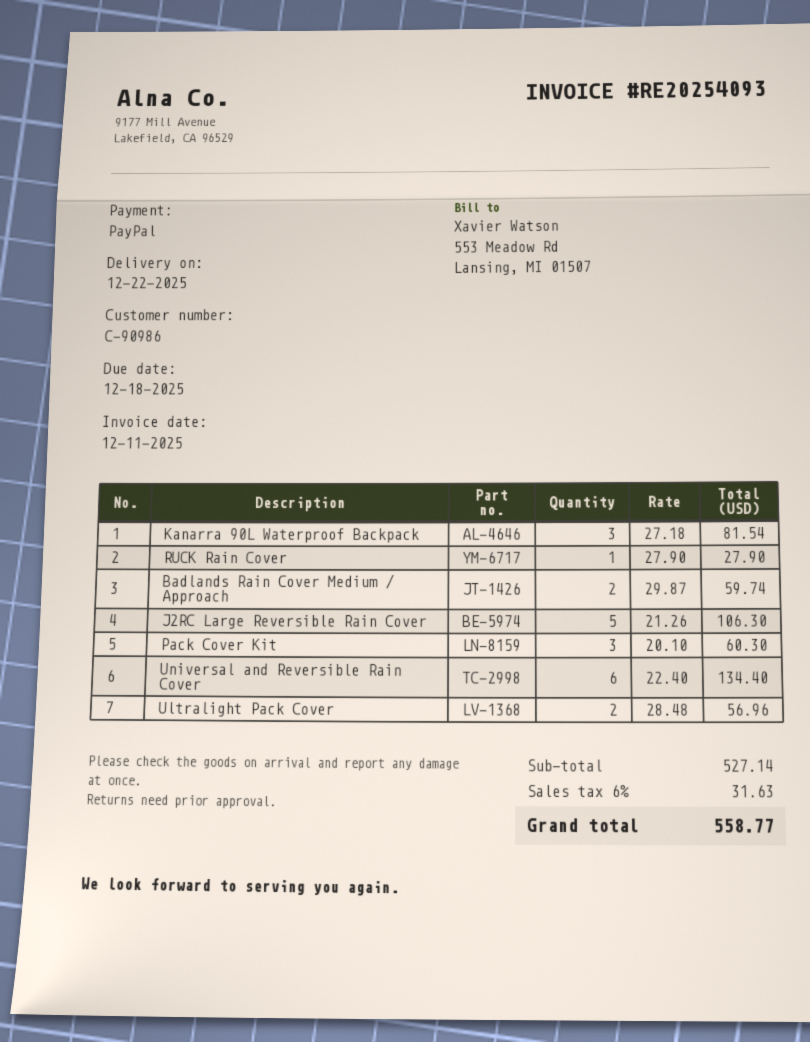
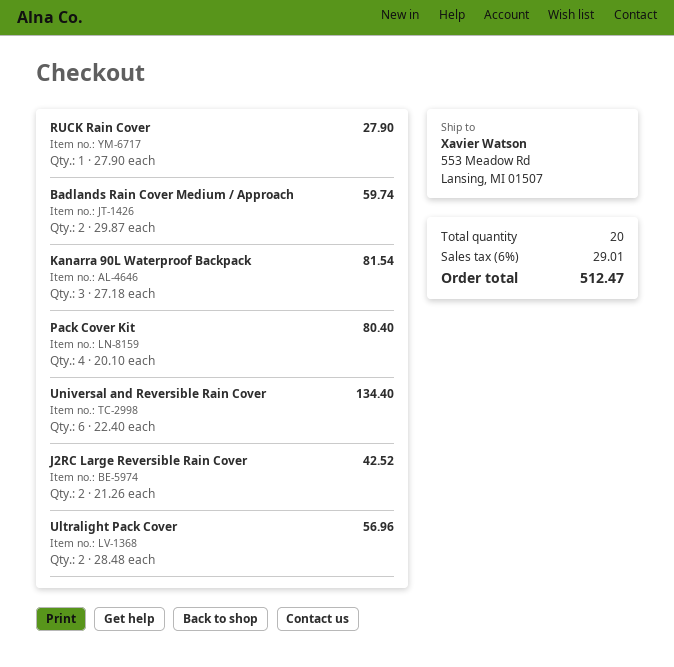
J2RC Large Reversible Rain Cover: 5 x 21.26 = 106.30 -> 2 x 21.26 = 42.52
Pack Cover Kit: 3 x 20.10 = 60.30 -> 4 x 20.10 = 80.40
tax: 6% = 31.63 -> 6% = 29.01
total: 558.77 -> 512.47

